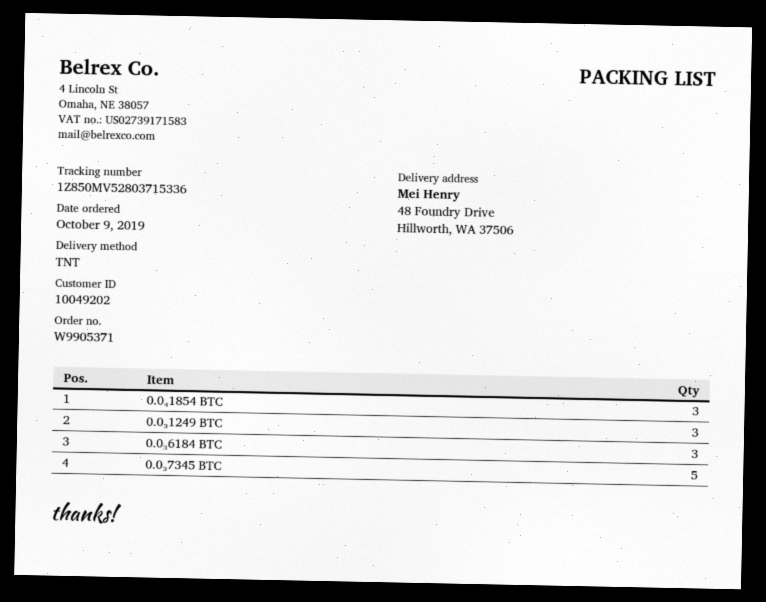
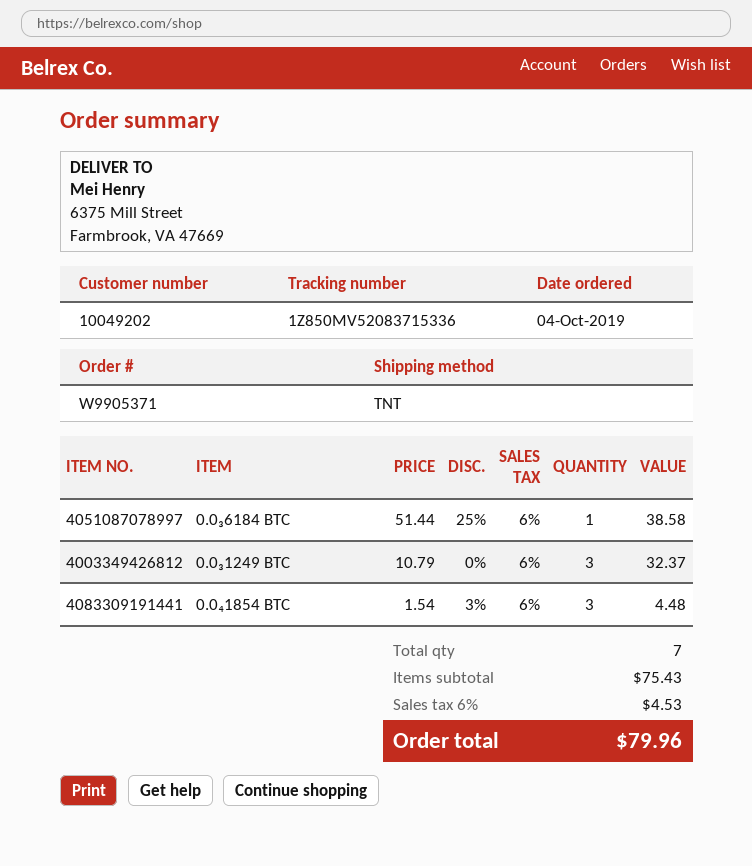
order date: 2019-10-09 -> 2019-10-04
tracking number: 1Z850MV52803715336 -> 1Z850MV52083715336
ship to: 48 Foundry Drive, Hillworth, WA 37506 -> 6375 Mill Street, Farmbrook, VA 47669
0.0₃6184 BTC: 3 -> 1
0.0₃7345 BTC: 5 -> none

